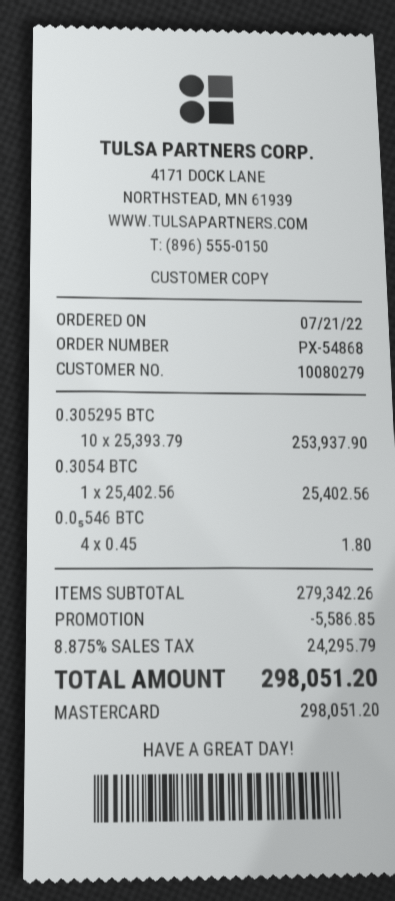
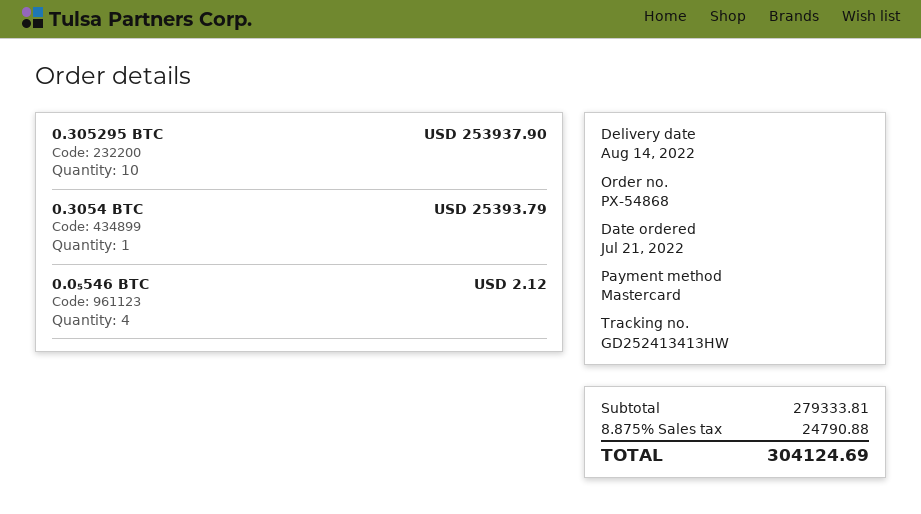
0.3054 BTC: 1 for 25402.56 -> 1 for 25393.79
0.0₅546 BTC: 4 for 1.80 -> 4 for 2.12
subtotal: 279342.26 -> 279333.81
discount: 5586.85 -> none
tax: 8.875% = 24295.79 -> 8.875% = 24790.88
total: 298051.20 -> 304124.69

